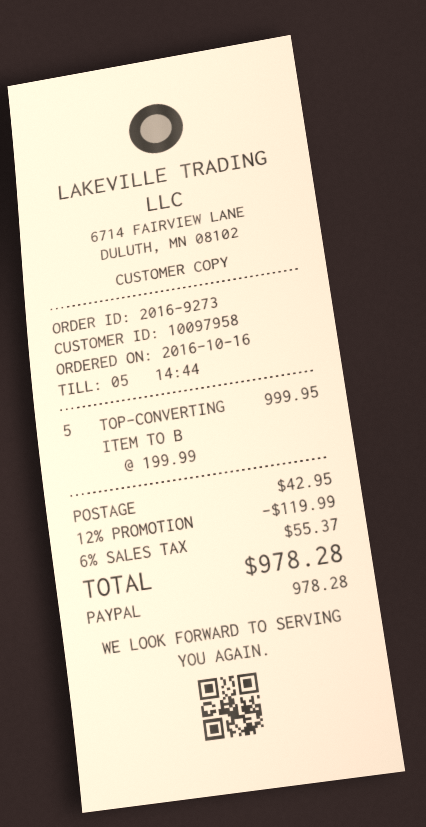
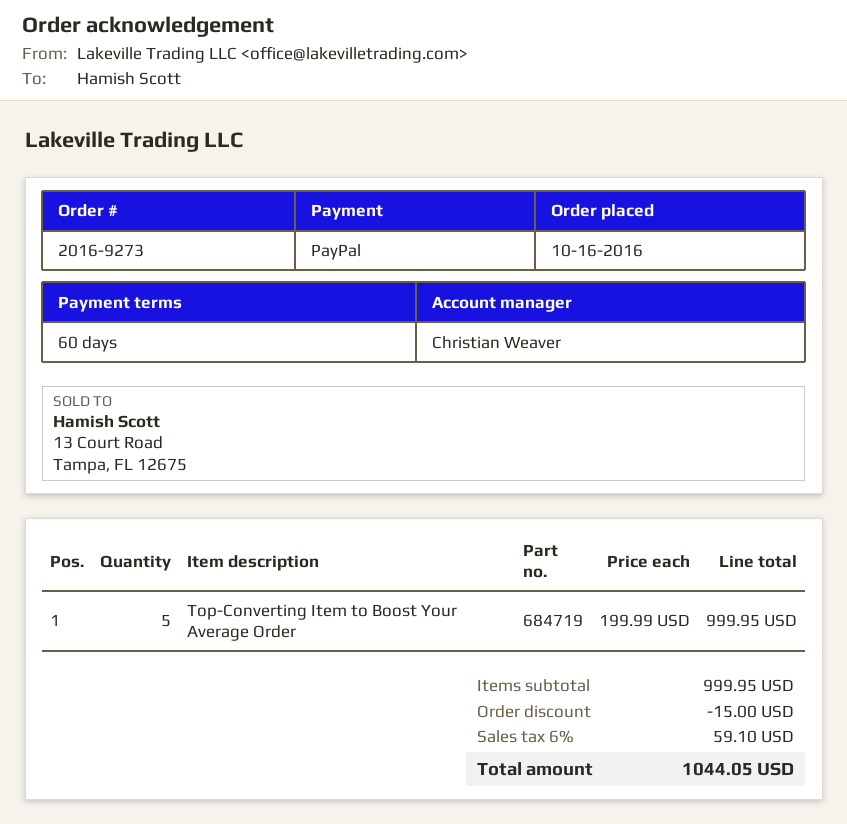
discount: 119.99 -> 15.00
shipping: 42.95 -> none
tax: 6% = 55.37 -> 6% = 59.10
total: 978.28 -> 1044.05

